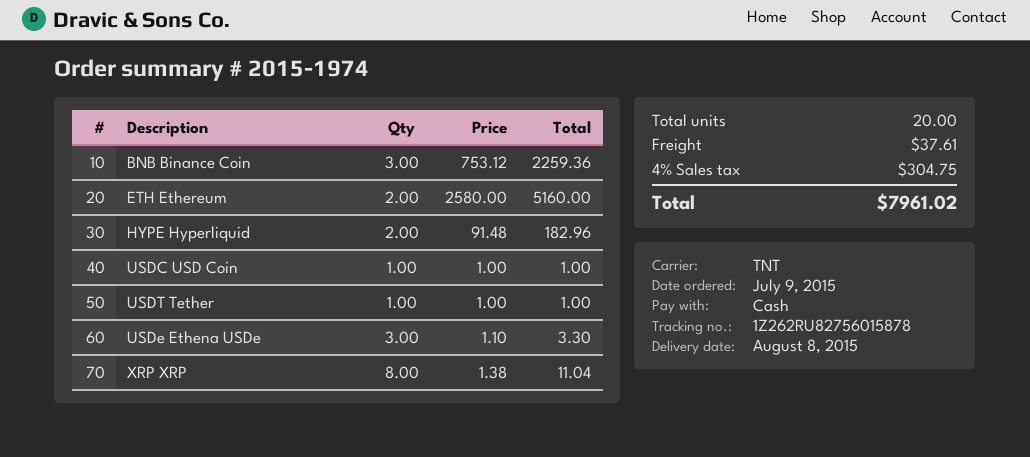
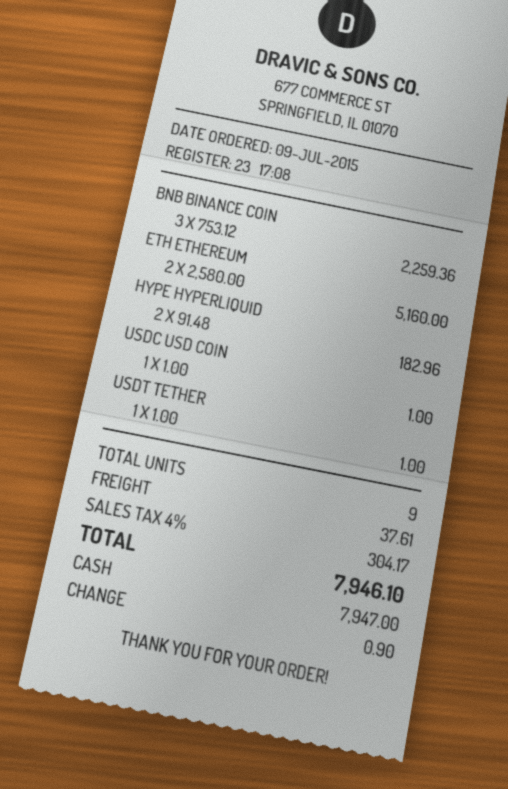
USDe Ethena USDe: 3 x 1.10 = 3.30 -> none
XRP XRP: 8 x 1.38 = 11.04 -> none
total quantity: 20 -> 9
tax: 4% = 304.75 -> 4% = 304.17
total: 7961.02 -> 7946.10

